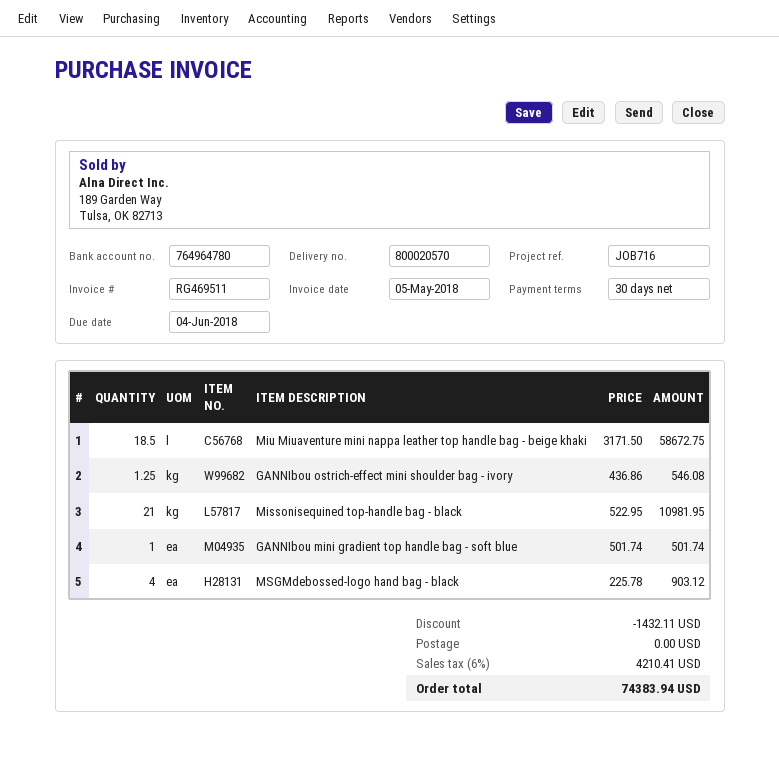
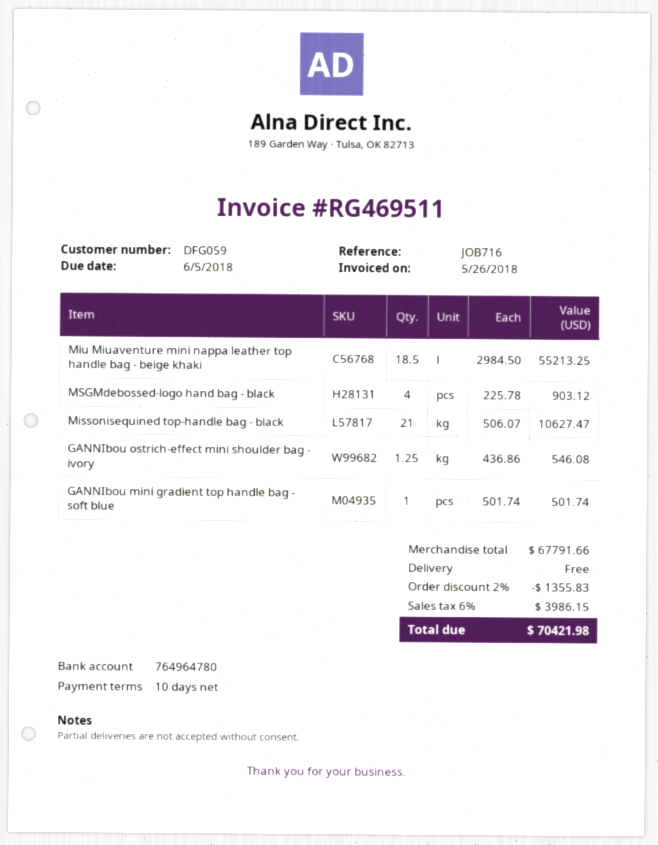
invoice date: 2018-05-05 -> 2018-05-26
payment terms: 30 days -> 10 days
due date: 2018-06-04 -> 2018-06-05
Miu Miuaventure mini nappa leather top handle bag - beige khaki: 18.5 x 3171.50 = 58672.75 -> 18.5 x 2984.50 = 55213.25
Missonisequined top-handle bag - black: 21 x 522.95 = 10981.95 -> 21 x 506.07 = 10627.47
discount: 1432.11 -> 1355.83
tax: 6% = 4210.41 -> 6% = 3986.15
total: 74383.94 -> 70421.98

